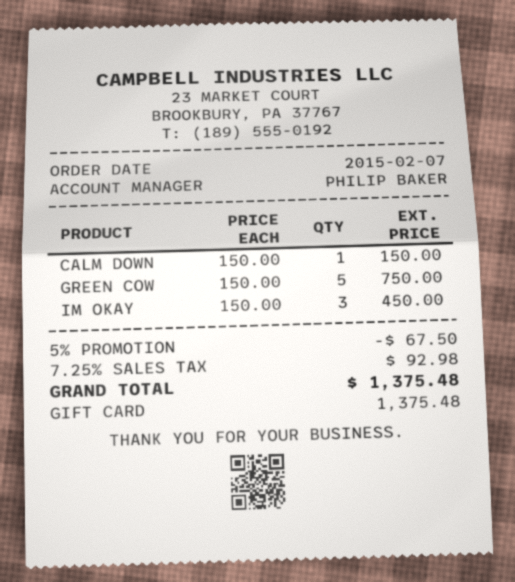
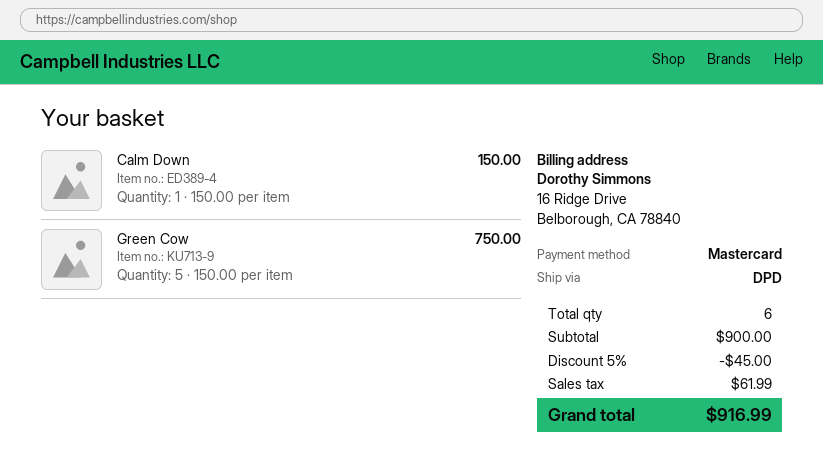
payment method: gift card -> Mastercard
IM OKAY: 3 x 150.00 = 450.00 -> none
discount: 5% = 67.50 -> 5% = 45.00
tax: 92.98 -> 61.99
total: 1375.48 -> 916.99

